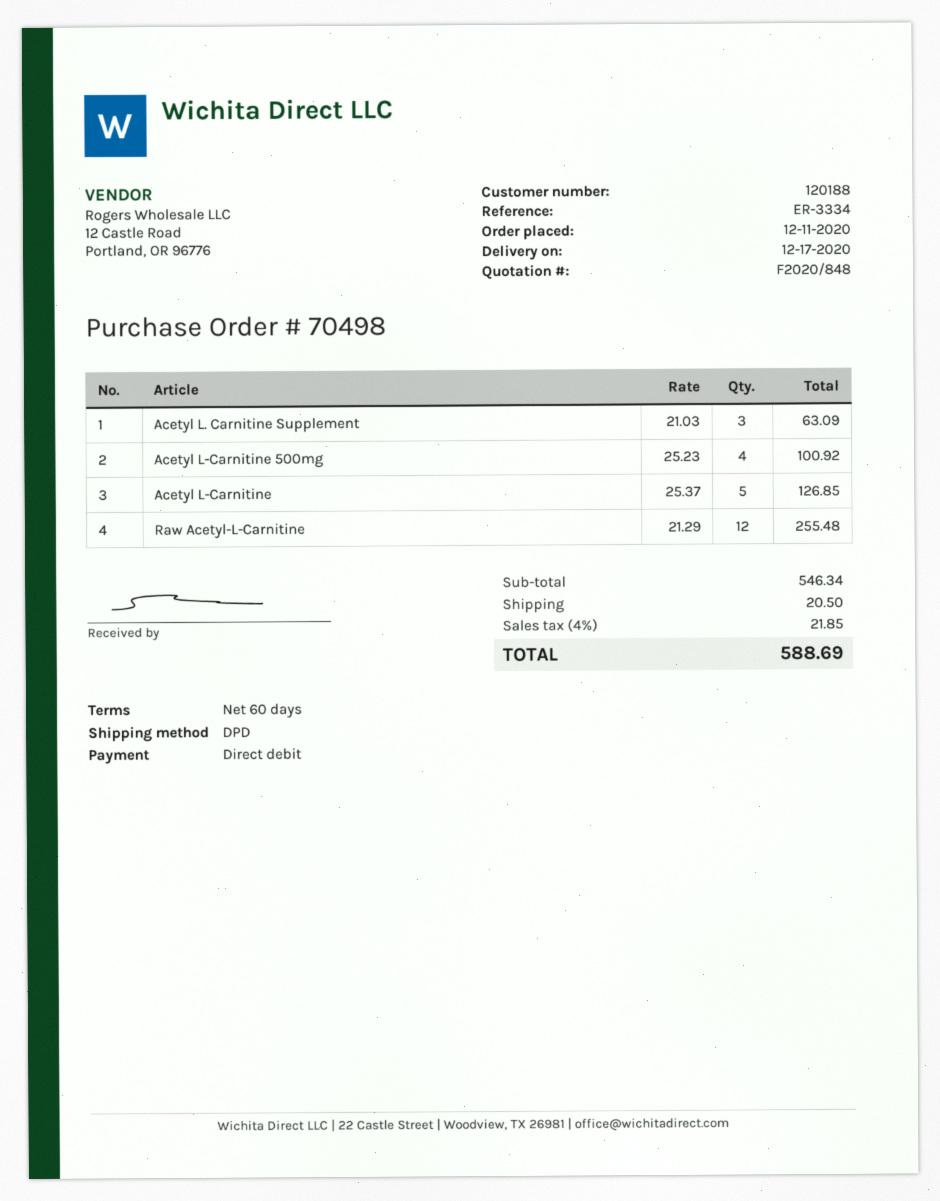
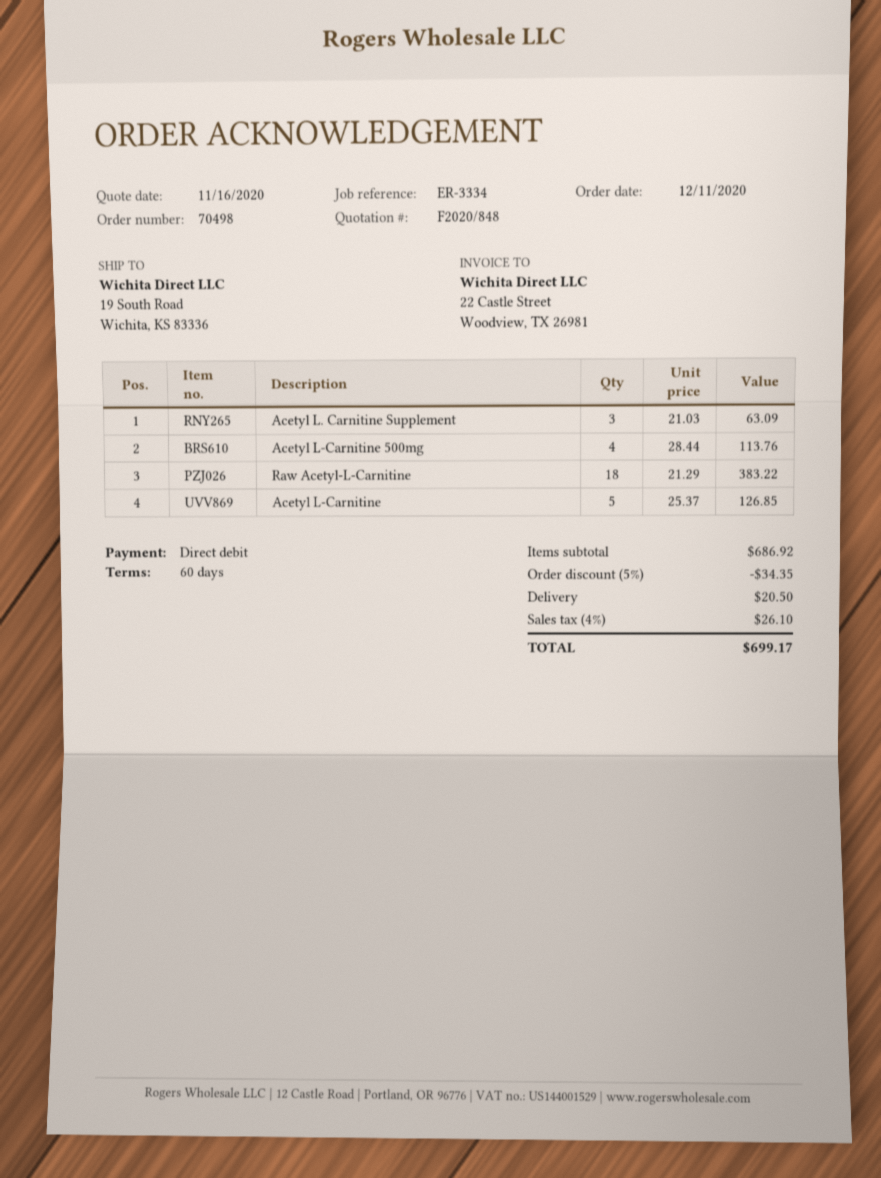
Acetyl L-Carnitine 500mg: 4 x 25.23 = 100.92 -> 4 x 28.44 = 113.76
Raw Acetyl-L-Carnitine: 12 x 21.29 = 255.48 -> 18 x 21.29 = 383.22
subtotal: 546.34 -> 686.92
discount: none -> 5% = 34.35
tax: 4% = 21.85 -> 4% = 26.10
total: 588.69 -> 699.17

